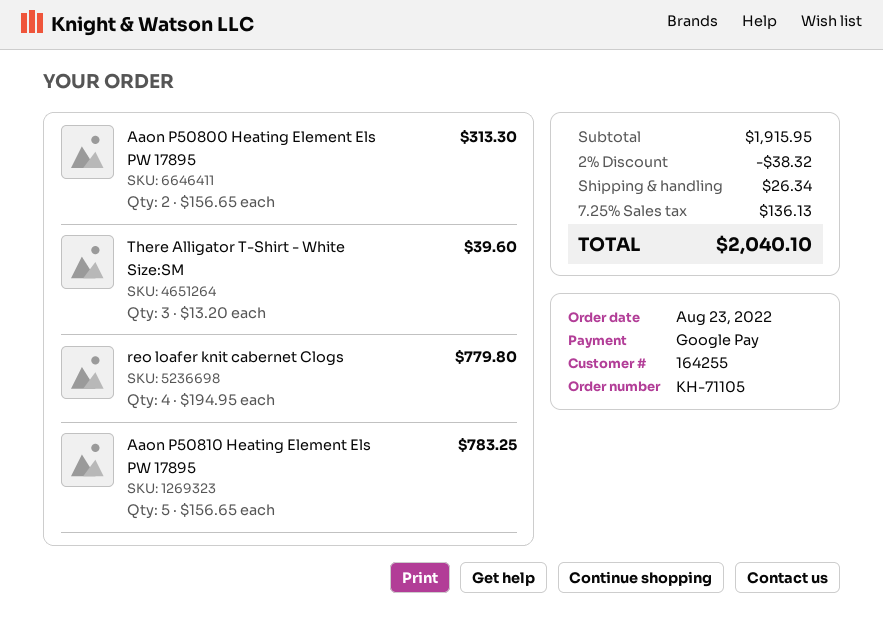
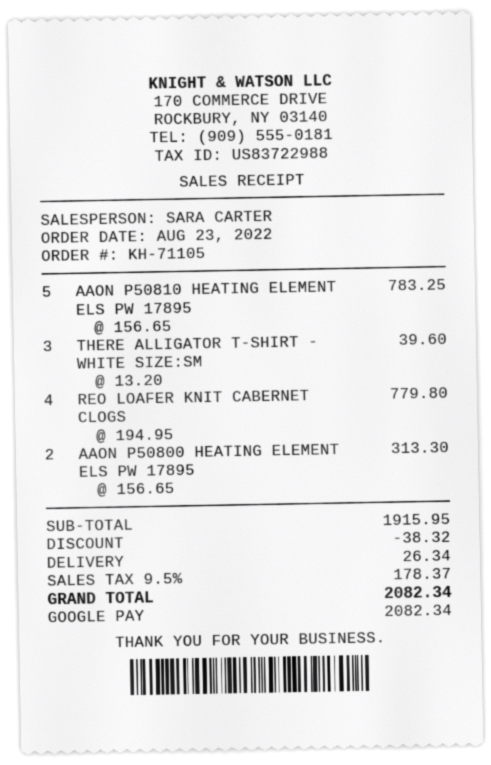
tax: 7.25% = 136.13 -> 9.5% = 178.37
total: 2040.10 -> 2082.34

